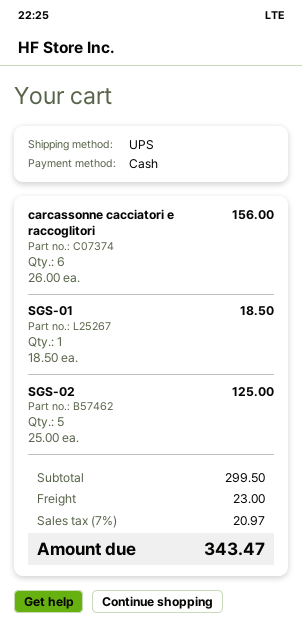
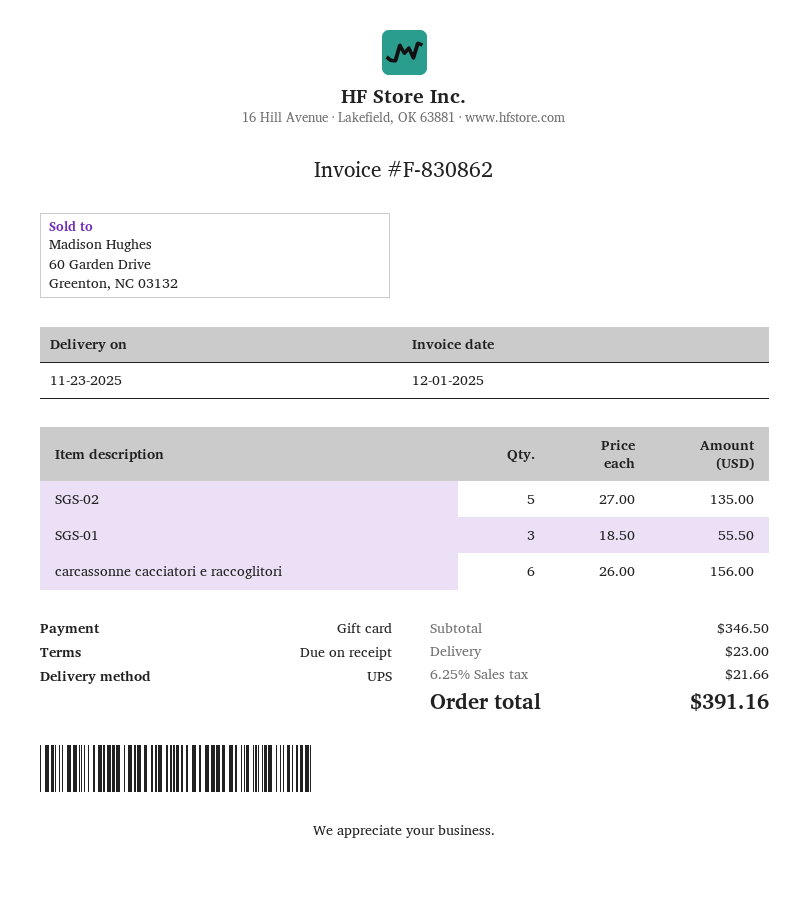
payment method: cash -> gift card
SGS-01: 1 x 18.50 = 18.50 -> 3 x 18.50 = 55.50
SGS-02: 5 x 25.00 = 125.00 -> 5 x 27.00 = 135.00
subtotal: 299.50 -> 346.50
tax: 7% = 20.97 -> 6.25% = 21.66
total: 343.47 -> 391.16

